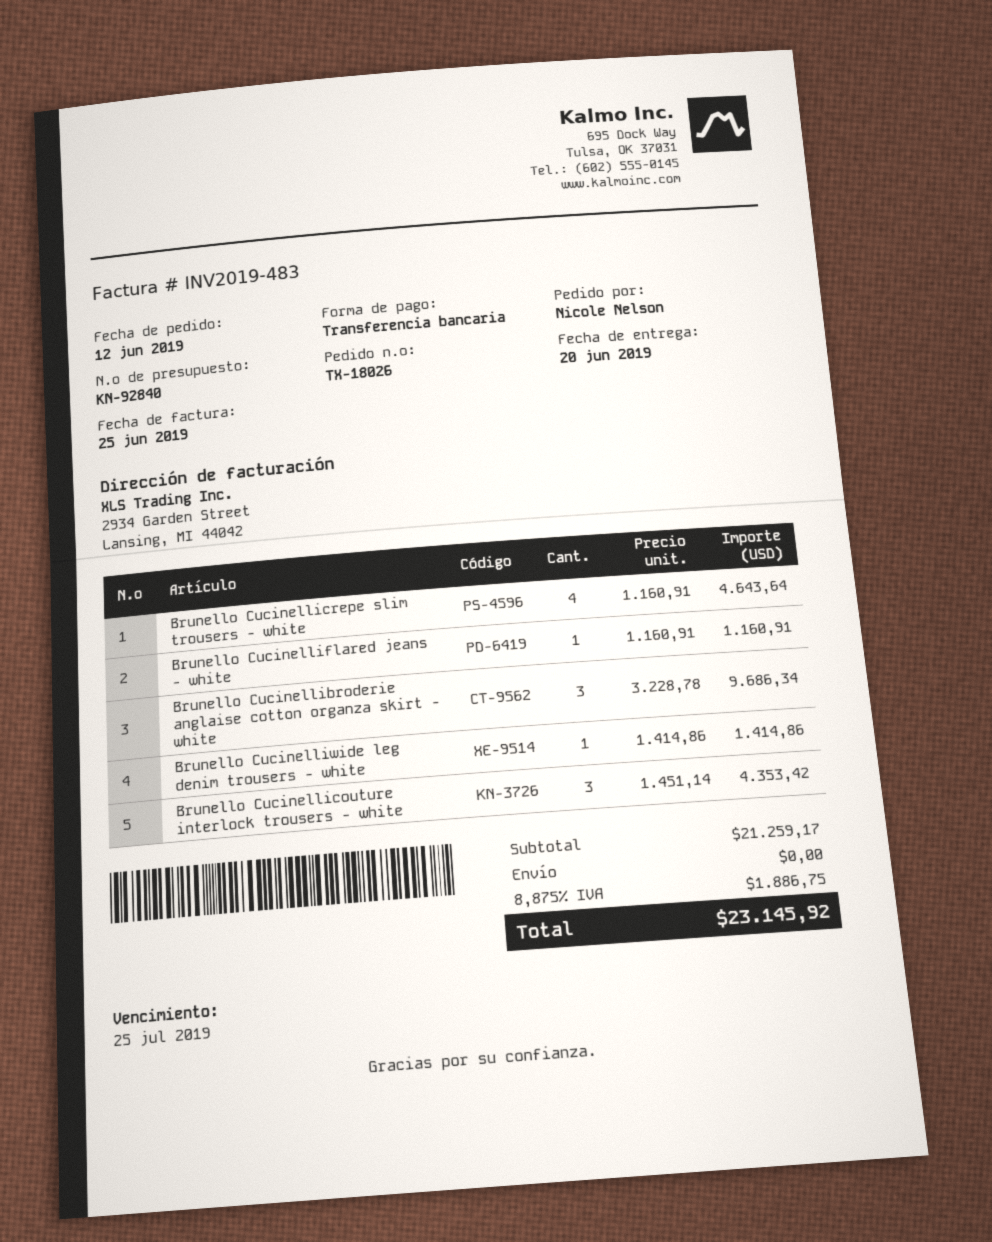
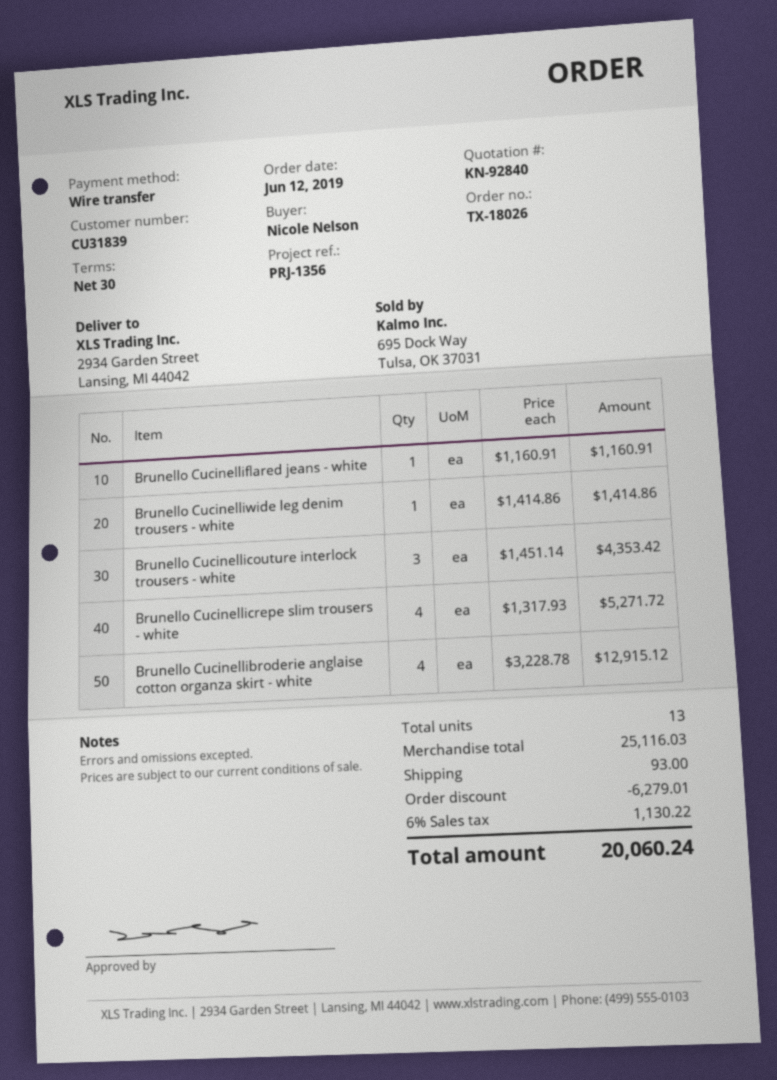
Brunello Cucinellicrepe slim trousers - white: 4 x 1160.91 = 4643.64 -> 4 x 1317.93 = 5271.72
Brunello Cucinellibroderie anglaise cotton organza skirt - white: 3 x 3228.78 = 9686.34 -> 4 x 3228.78 = 12915.12
subtotal: 21259.17 -> 25116.03
discount: none -> 6279.01
shipping: 0.00 -> 93.00
tax: 8.875% = 1886.75 -> 6% = 1130.22
total: 23145.92 -> 20060.24

